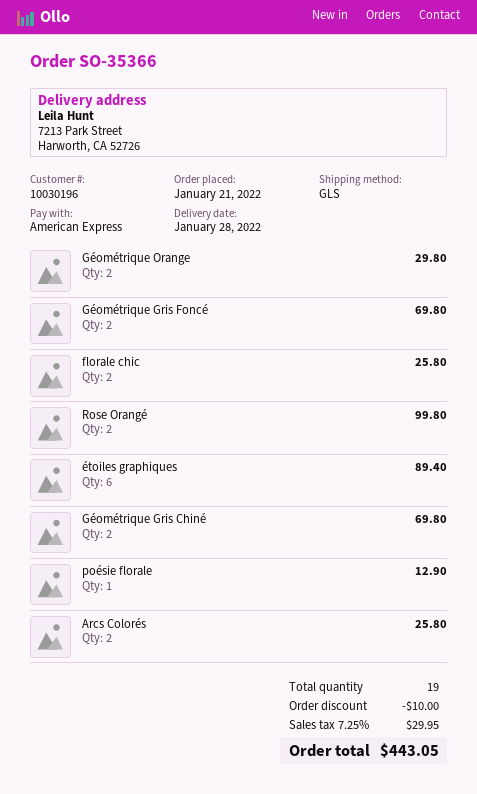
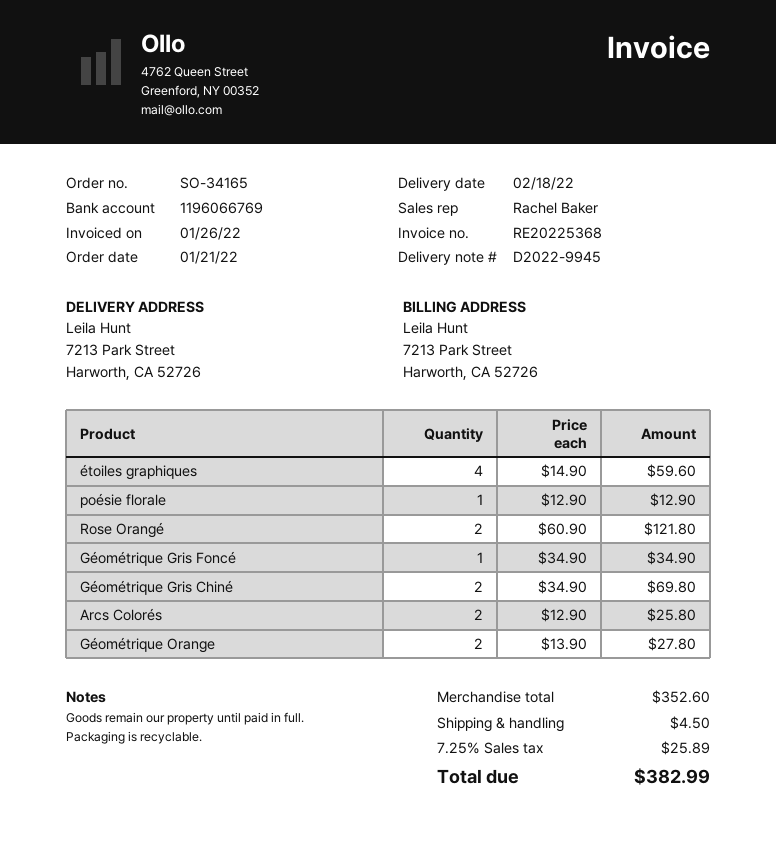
order number: SO-35366 -> SO-34165
delivery date: 2022-01-28 -> 2022-02-18
Géométrique Orange: 2 for 29.80 -> 2 for 27.80
Géométrique Gris Foncé: 2 for 69.80 -> 1 for 34.90
florale chic: 2 for 25.80 -> none
Rose Orangé: 2 for 99.80 -> 2 for 121.80
étoiles graphiques: 6 for 89.40 -> 4 for 59.60
discount: 10.00 -> none
shipping: none -> 4.50
tax: 7.25% = 29.95 -> 7.25% = 25.89
total: 443.05 -> 382.99

